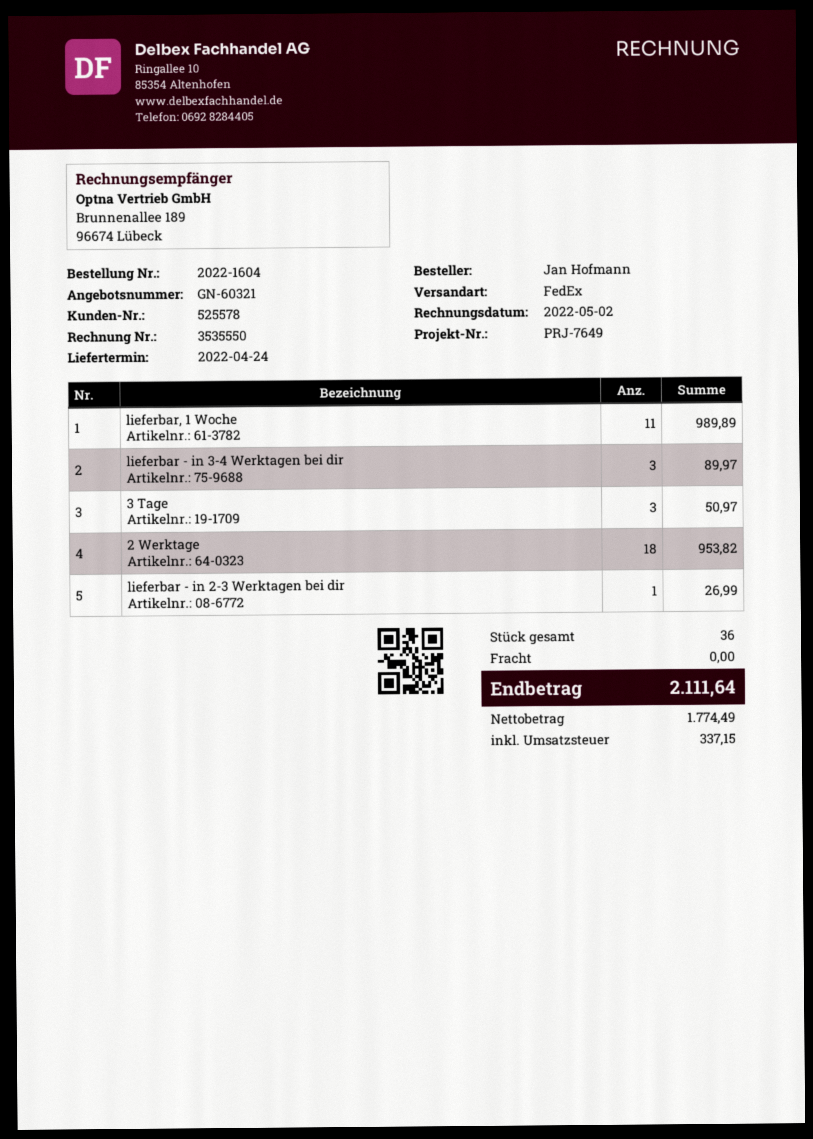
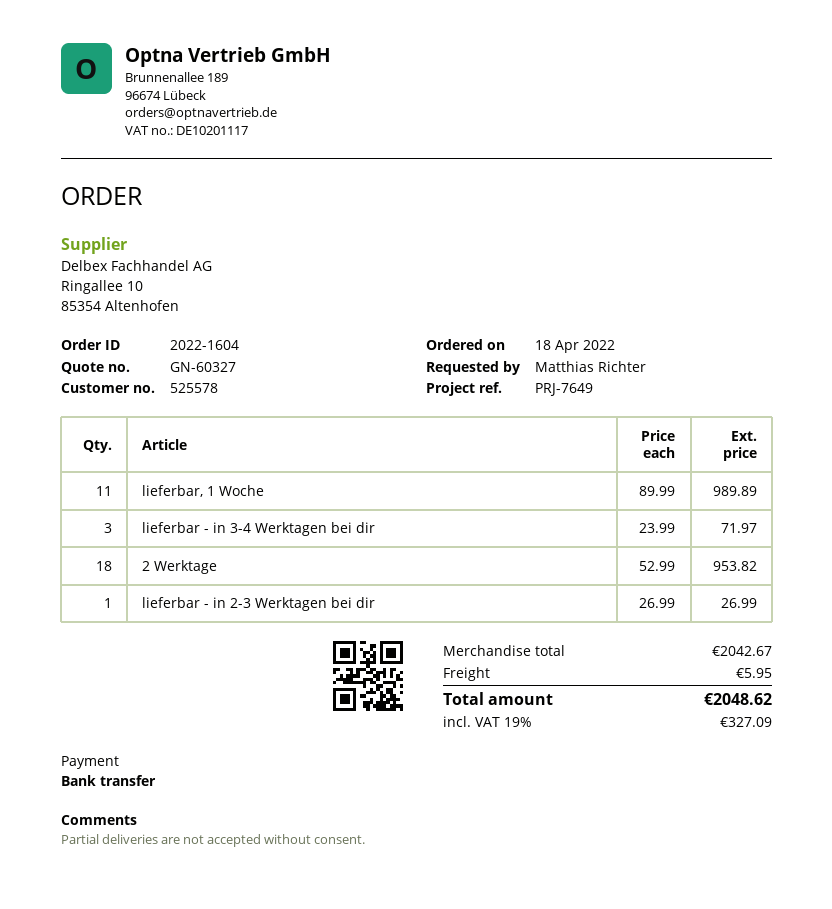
quote number: GN-60321 -> GN-60327
ordered by: Jan Hofmann -> Matthias Richter
lieferbar - in 3-4 Werktagen bei dir: 3 for 89.97 -> 3 for 71.97
3 Tage: 3 for 50.97 -> none
shipping: 0.00 -> 5.95
tax: 337.15 -> 327.09
total: 2111.64 -> 2048.62

